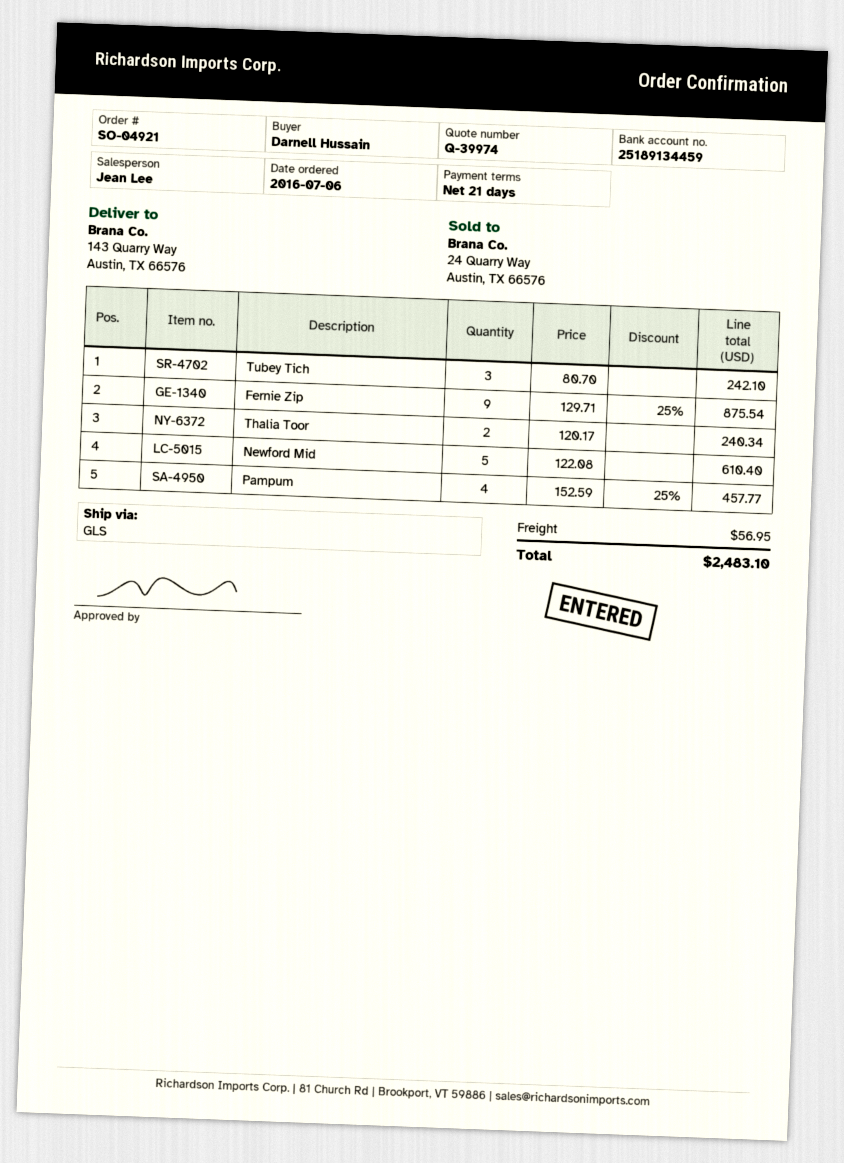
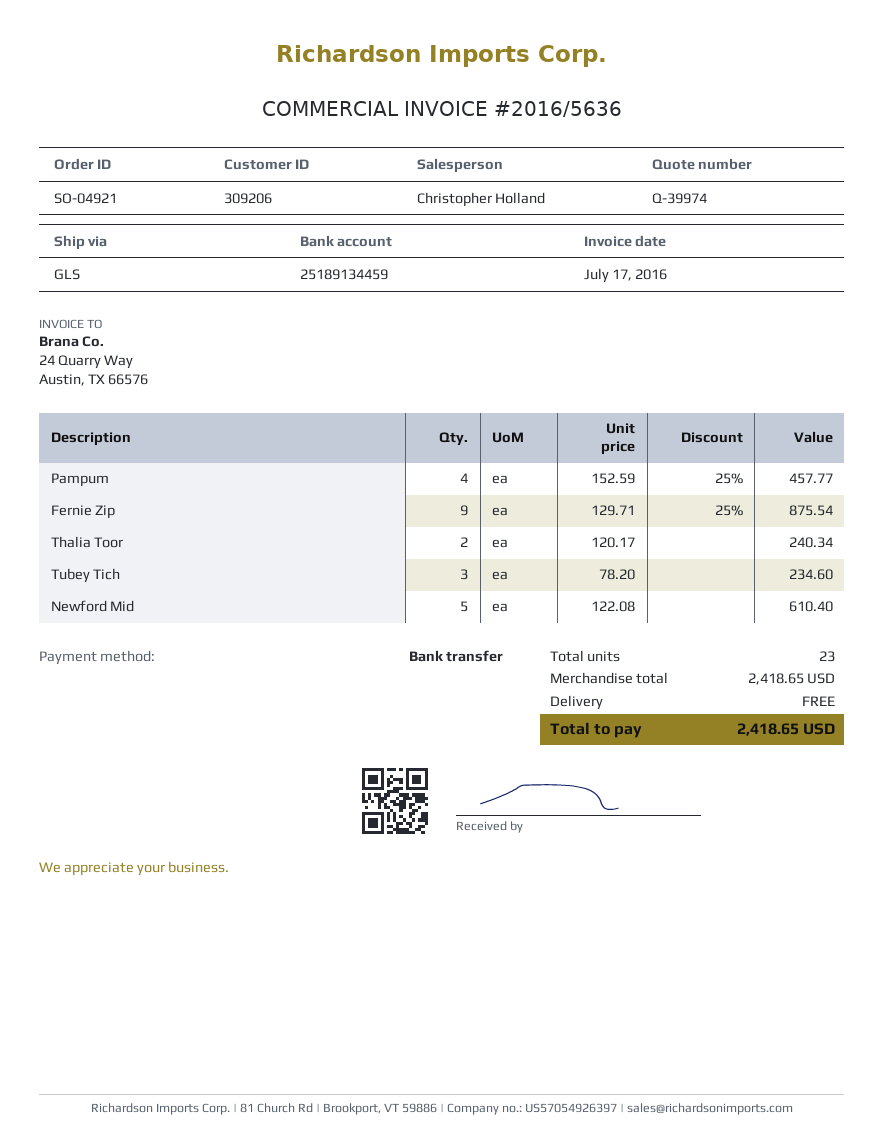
sales rep: Jean Lee -> Christopher Holland
Tubey Tich: 3 x 80.70 = 242.10 -> 3 x 78.20 = 234.60
shipping: 56.95 -> 0.00
total: 2483.10 -> 2418.65

